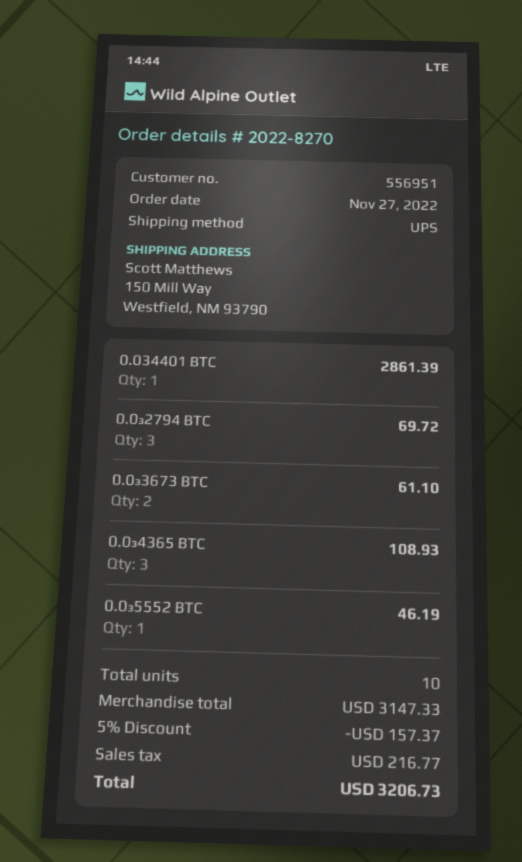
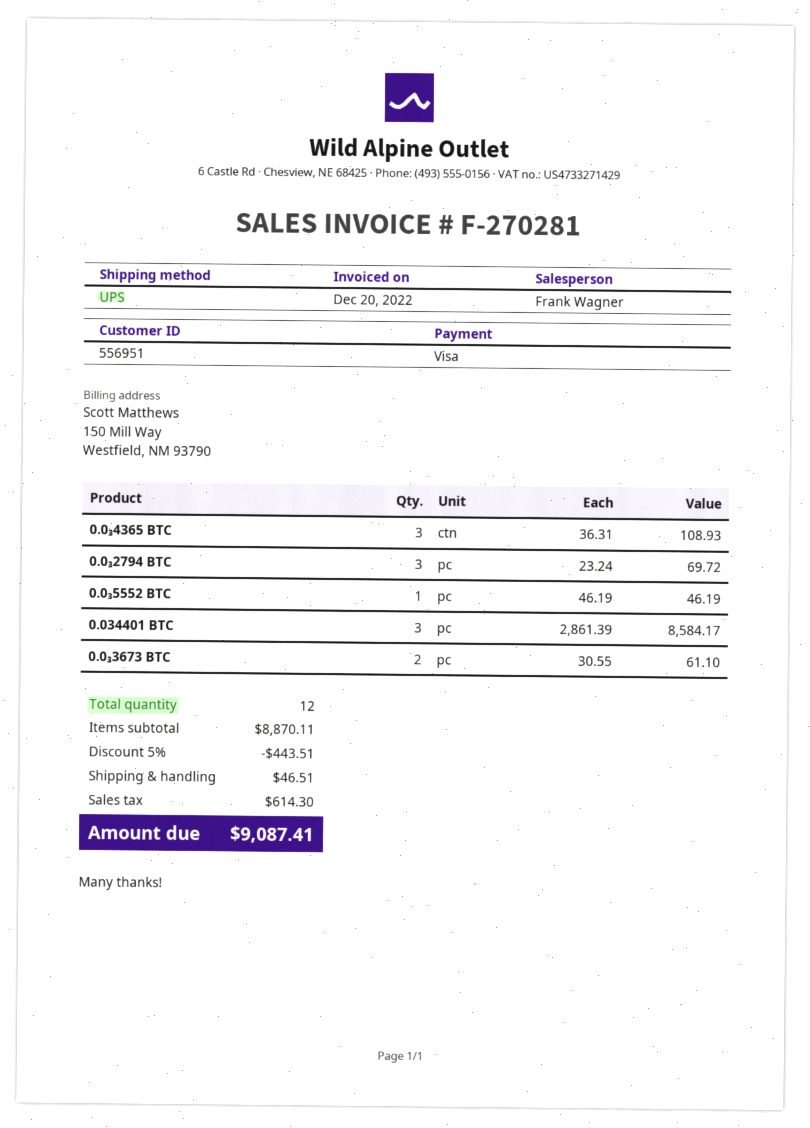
0.034401 BTC: 1 for 2861.39 -> 3 for 8584.17
total quantity: 10 -> 12
subtotal: 3147.33 -> 8870.11
discount: 5% = 157.37 -> 5% = 443.51
shipping: none -> 46.51
tax: 216.77 -> 614.30
total: 3206.73 -> 9087.41

